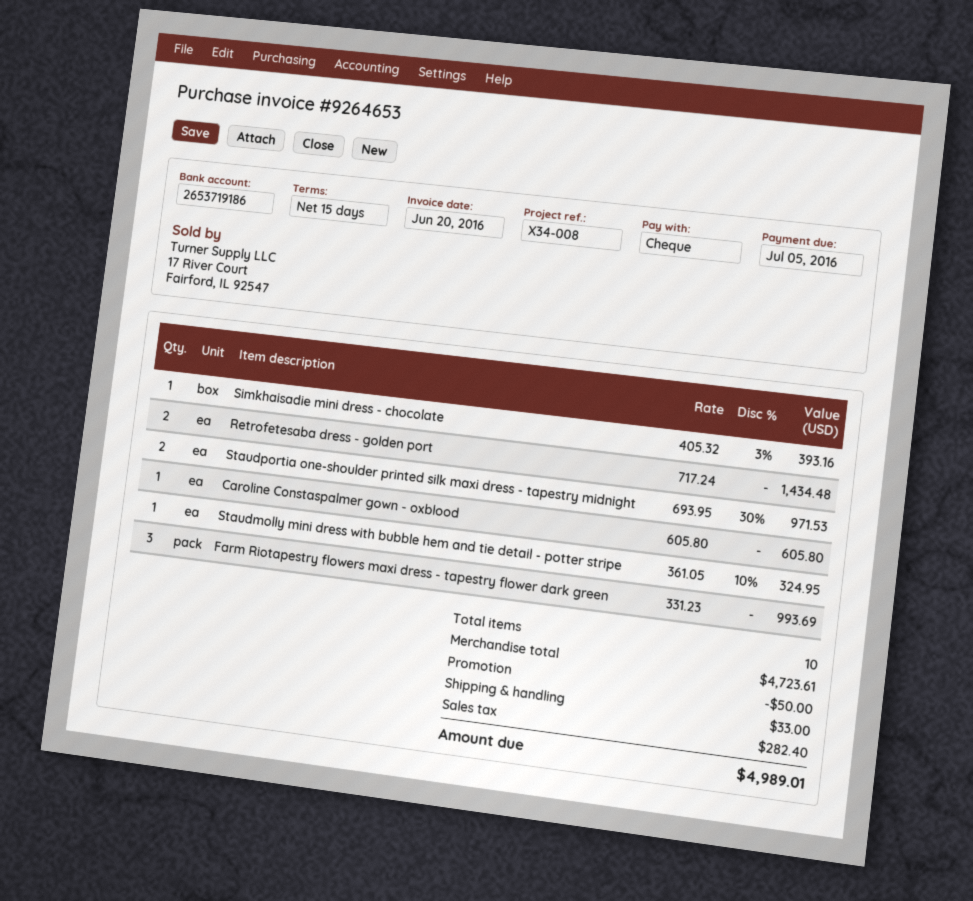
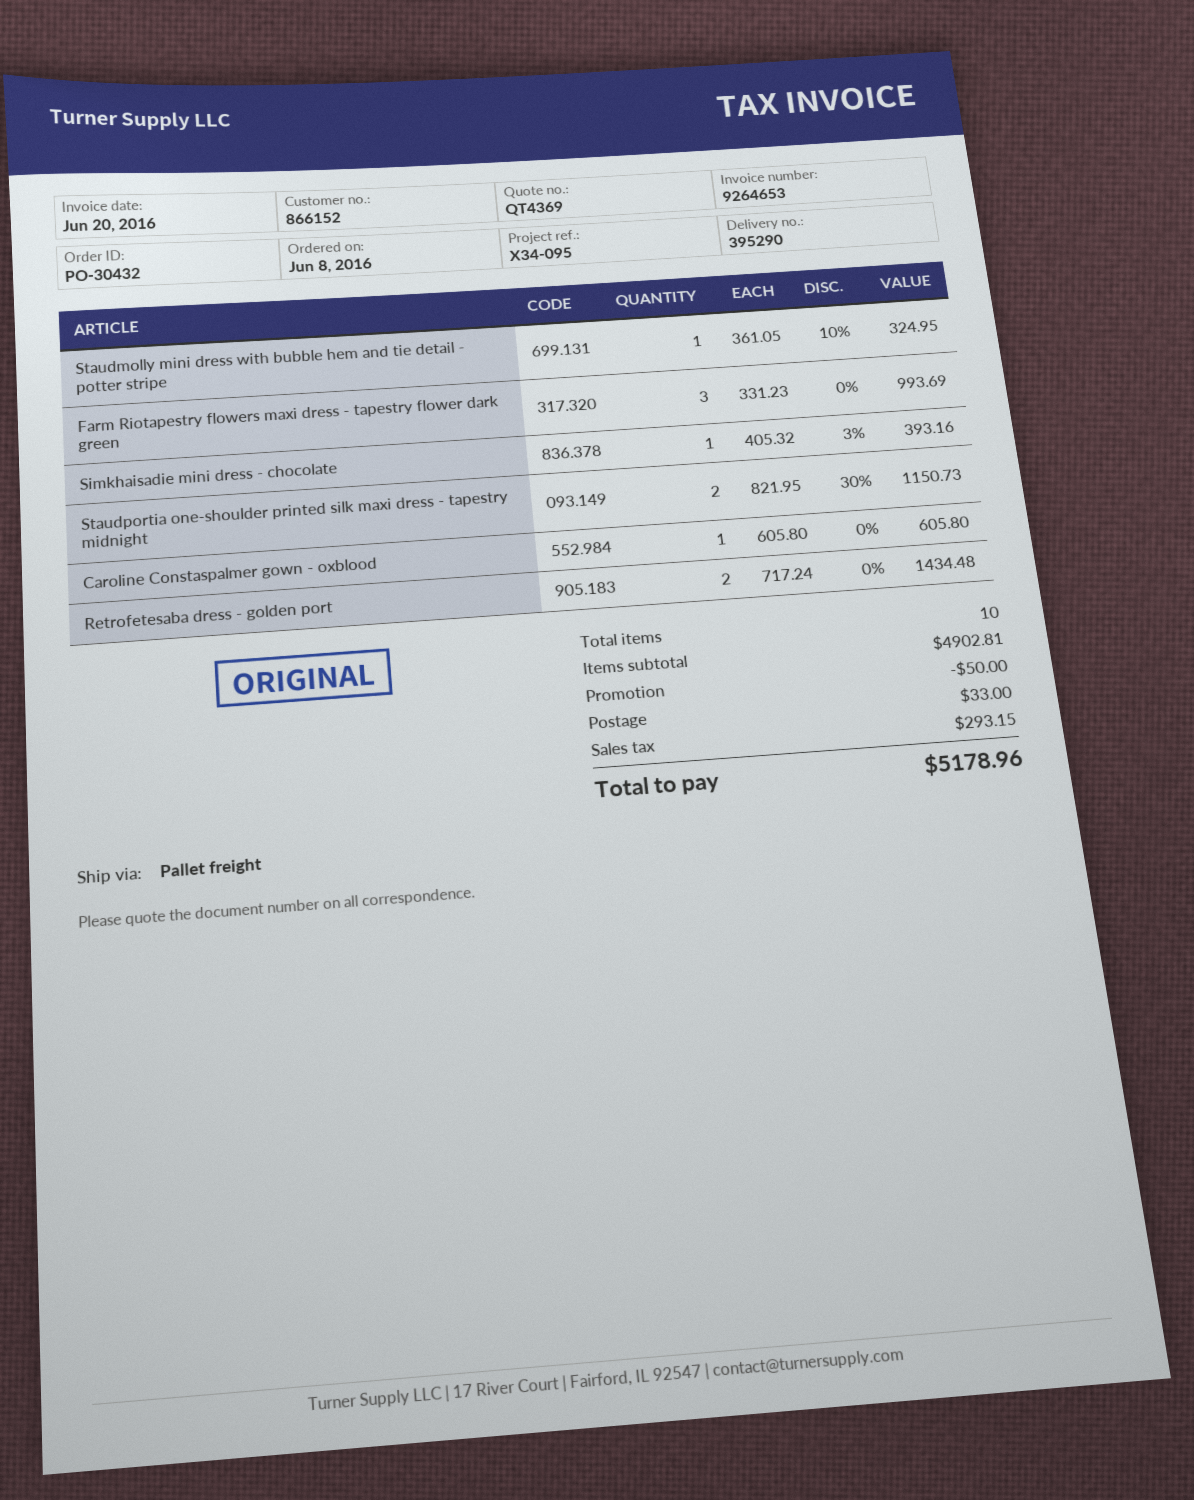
reference: X34-008 -> X34-095
Staudportia one-shoulder printed silk maxi dress - tapestry midnight: 2 x 693.95 - 30% = 971.53 -> 2 x 821.95 - 30% = 1150.73
subtotal: 4723.61 -> 4902.81
tax: 282.40 -> 293.15
total: 4989.01 -> 5178.96

